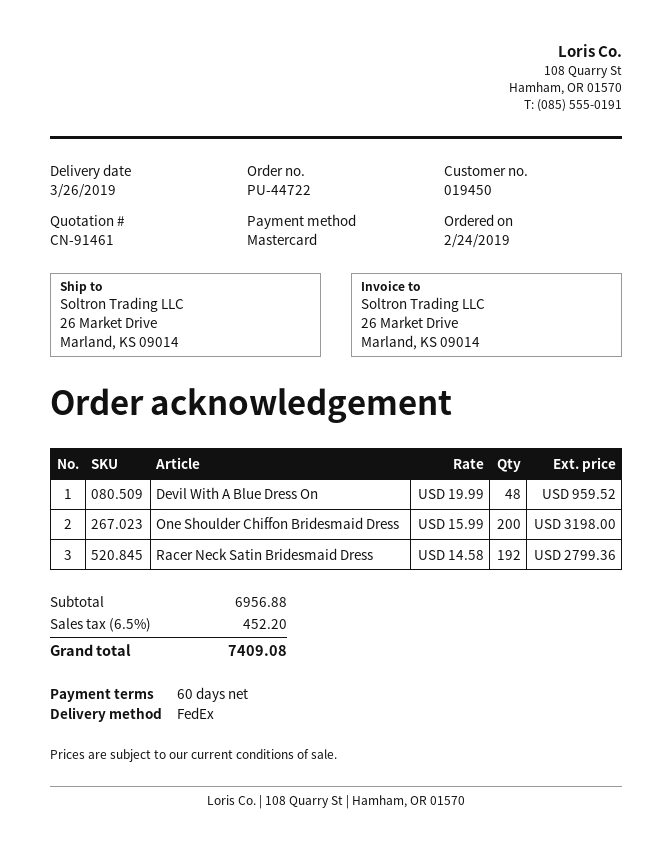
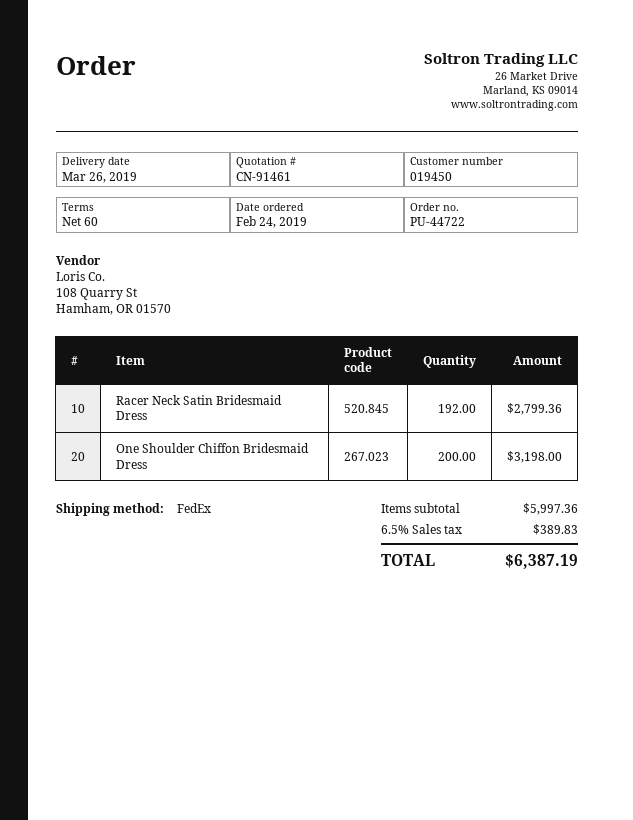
Devil With A Blue Dress On: 48 for 959.52 -> none
subtotal: 6956.88 -> 5997.36
tax: 6.5% = 452.20 -> 6.5% = 389.83
total: 7409.08 -> 6387.19

